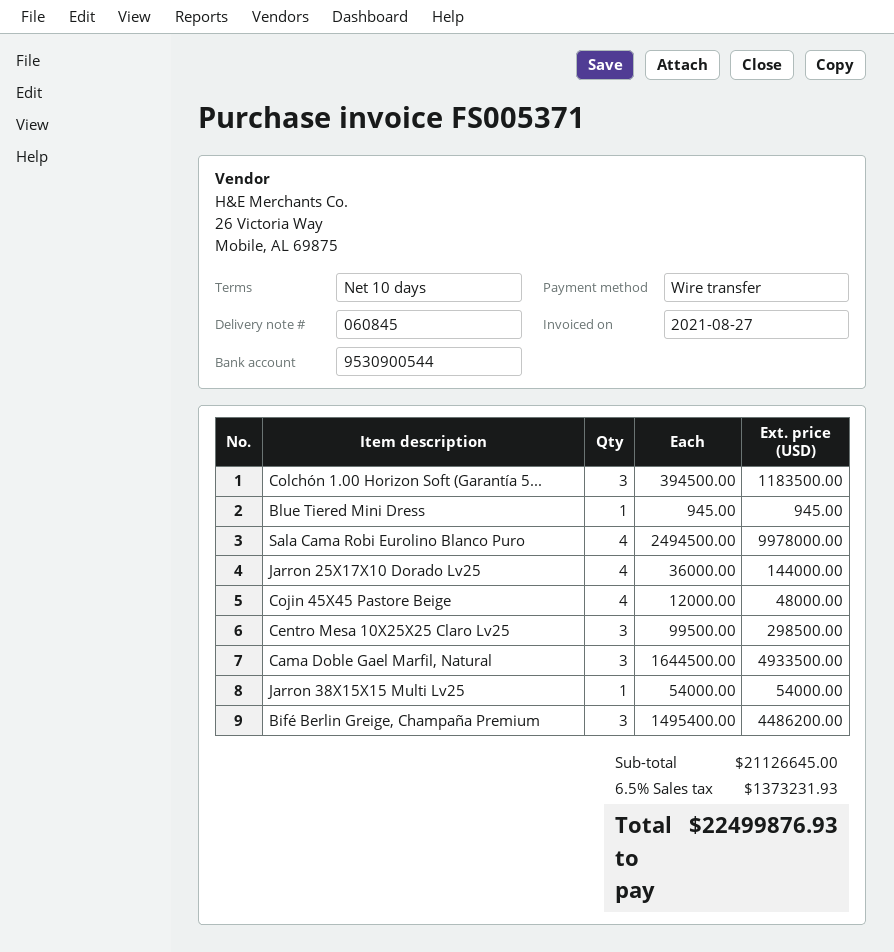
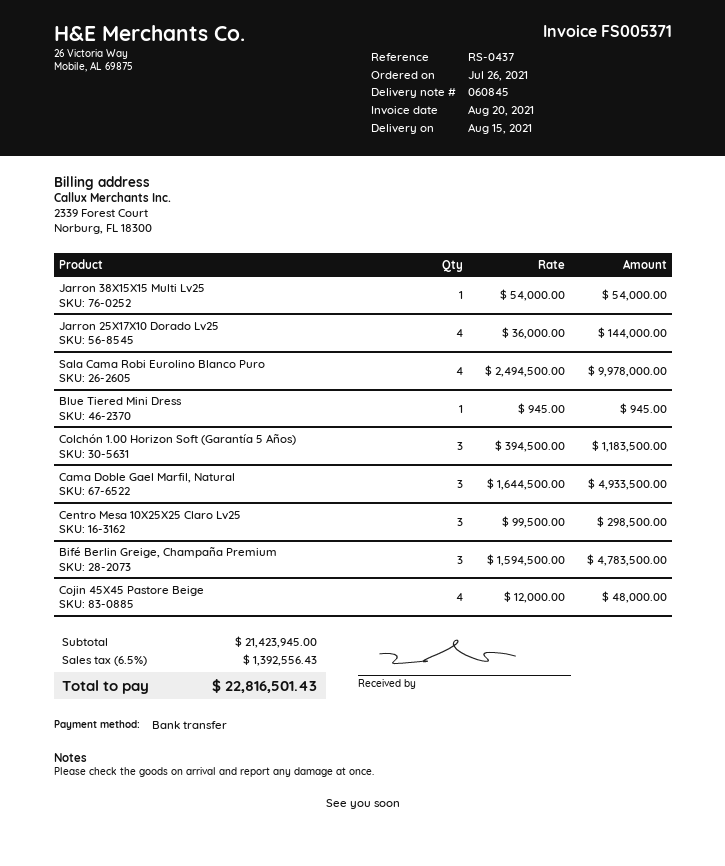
invoice date: 2021-08-27 -> 2021-08-20
Bifé Berlin Greige, Champaña Premium: 3 x 1495400.00 = 4486200.00 -> 3 x 1594500.00 = 4783500.00
subtotal: 21126645.00 -> 21423945.00
tax: 6.5% = 1373231.93 -> 6.5% = 1392556.43
total: 22499876.93 -> 22816501.43

